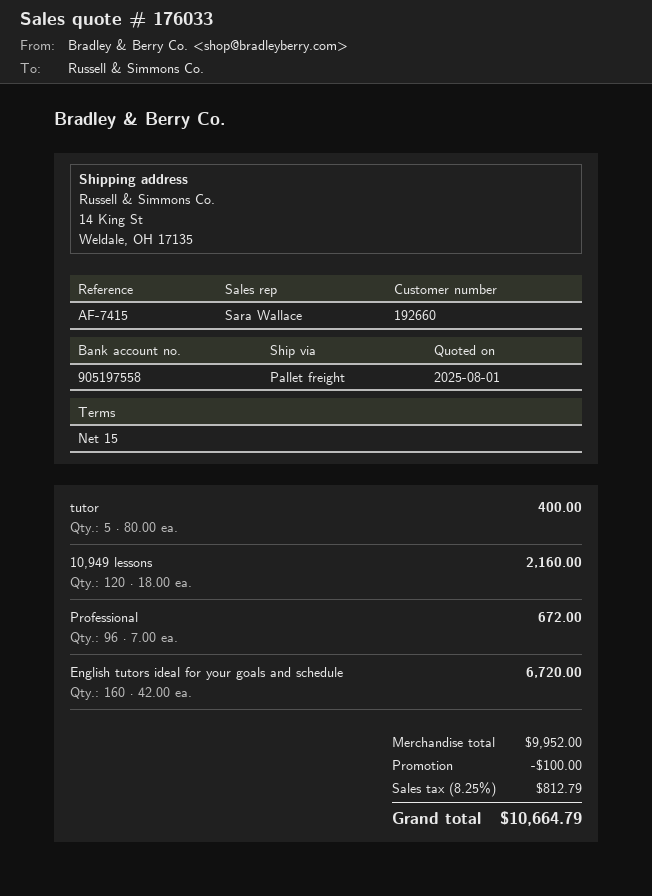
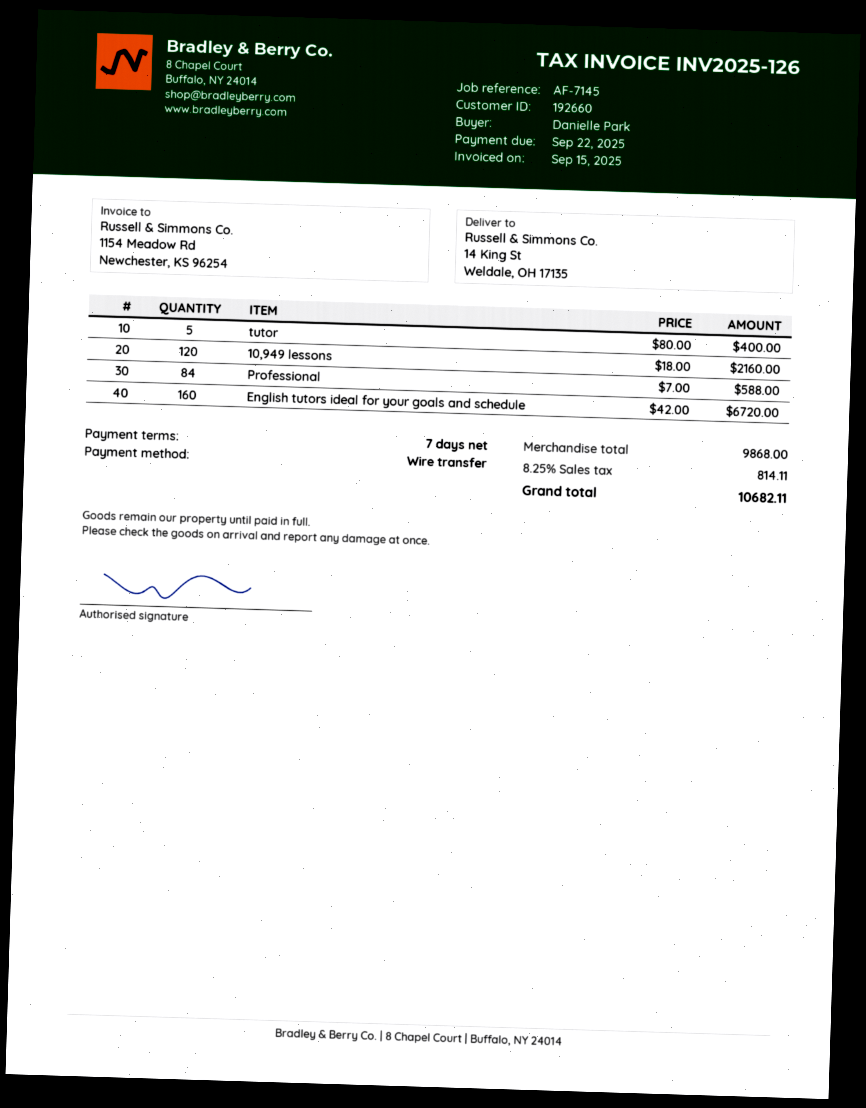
payment terms: 15 days -> 7 days
reference: AF-7415 -> AF-7145
Professional: 96 x 7.00 = 672.00 -> 84 x 7.00 = 588.00
subtotal: 9952.00 -> 9868.00
discount: 100.00 -> none
tax: 8.25% = 812.79 -> 8.25% = 814.11
total: 10664.79 -> 10682.11

